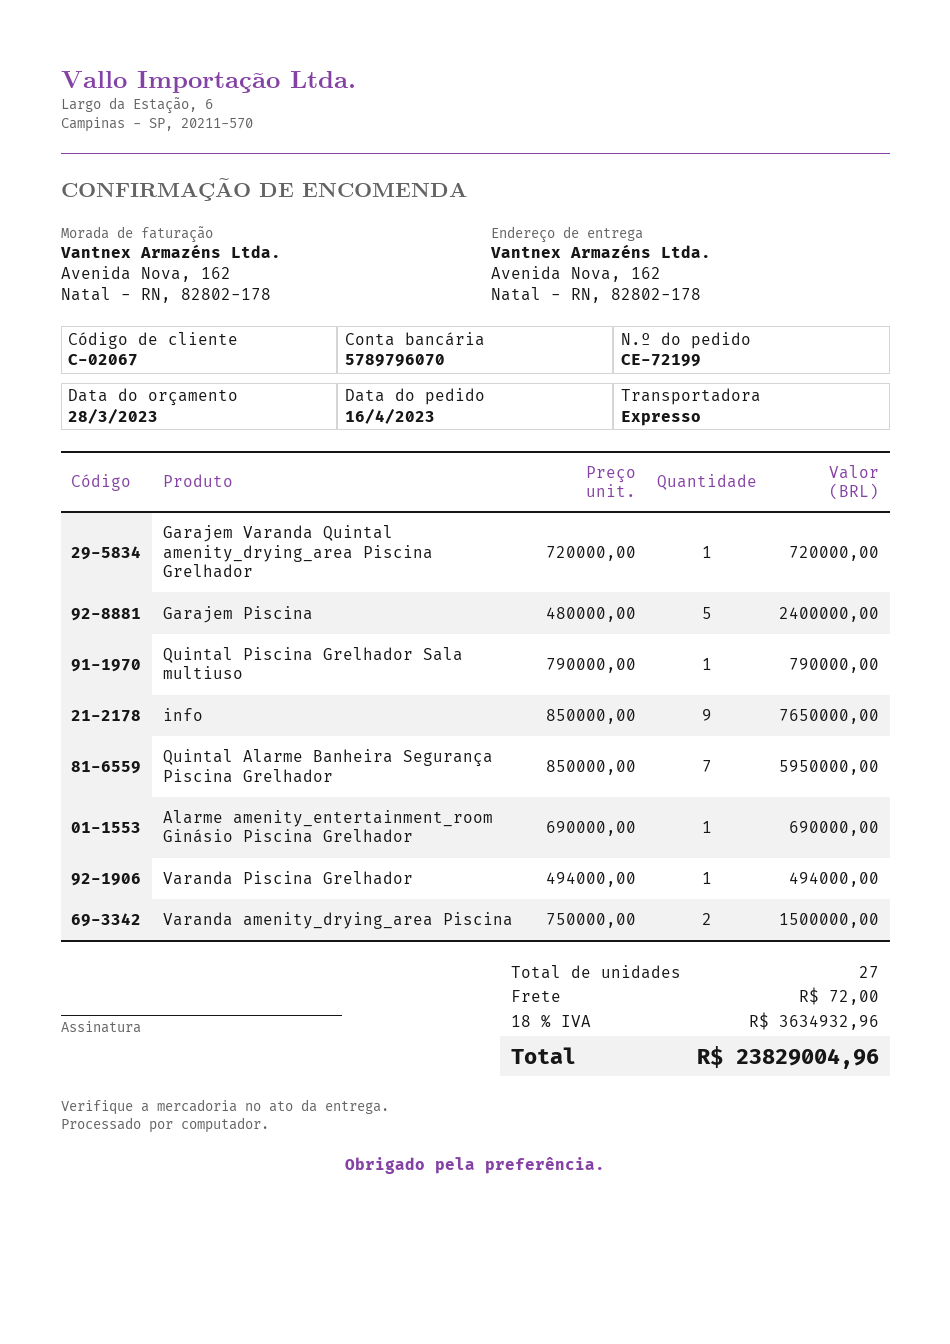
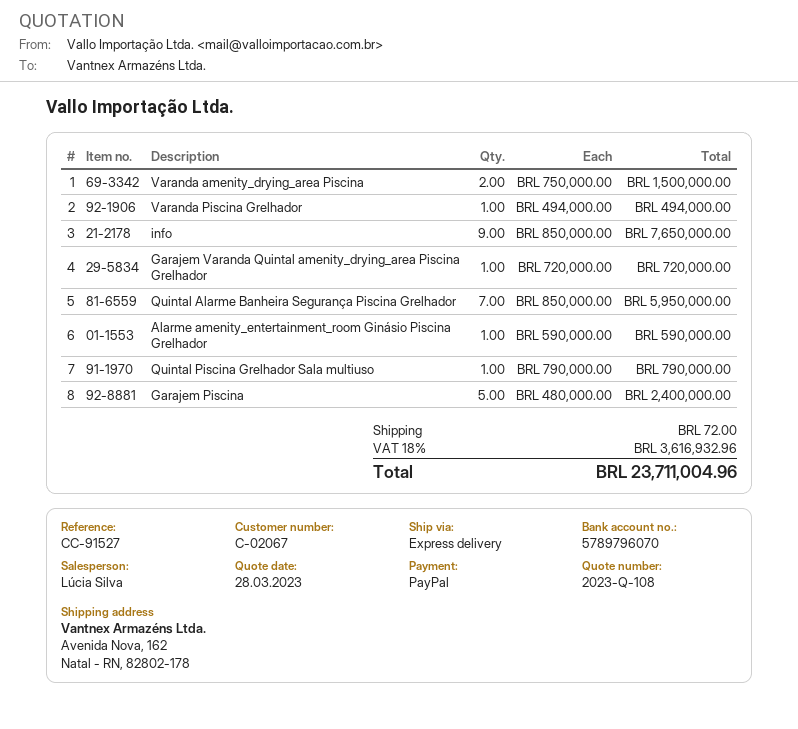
Alarme amenity_entertainment_room Ginásio Piscina Grelhador: 1 x 690000.00 = 690000.00 -> 1 x 590000.00 = 590000.00
tax: 18% = 3634932.96 -> 18% = 3616932.96
total: 23829004.96 -> 23711004.96

